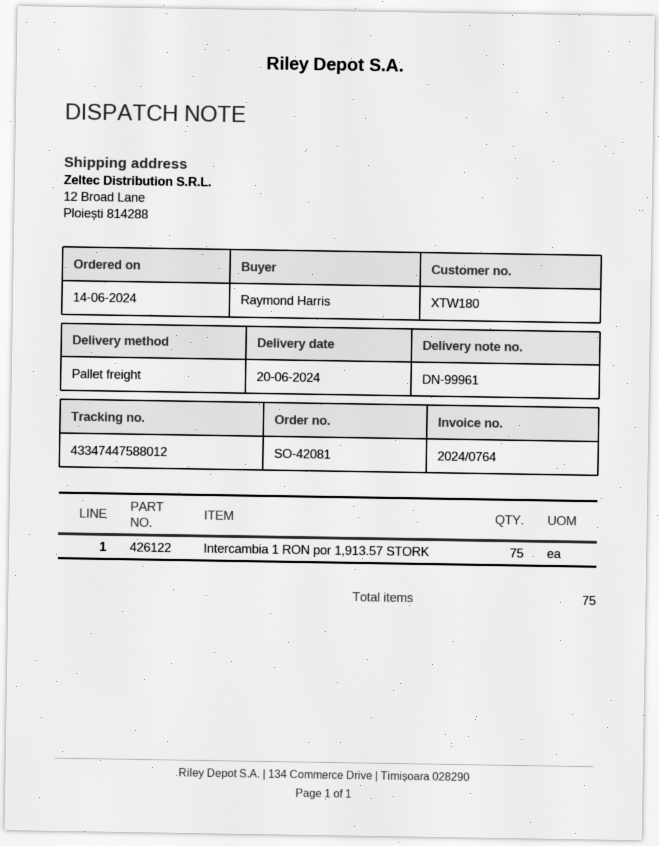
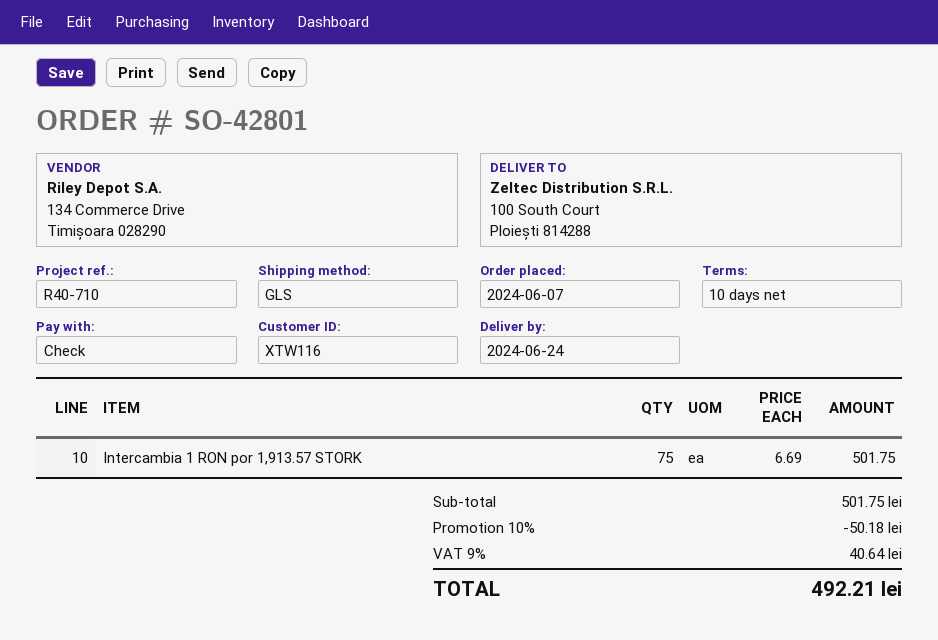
order number: SO-42081 -> SO-42801
order date: 2024-06-14 -> 2024-06-07
delivery date: 2024-06-20 -> 2024-06-24
customer number: XTW180 -> XTW116
shipping method: pallet freight -> GLS
ship to: 12 Broad Lane, Ploiești 814288 -> 100 South Court, Ploiești 814288

